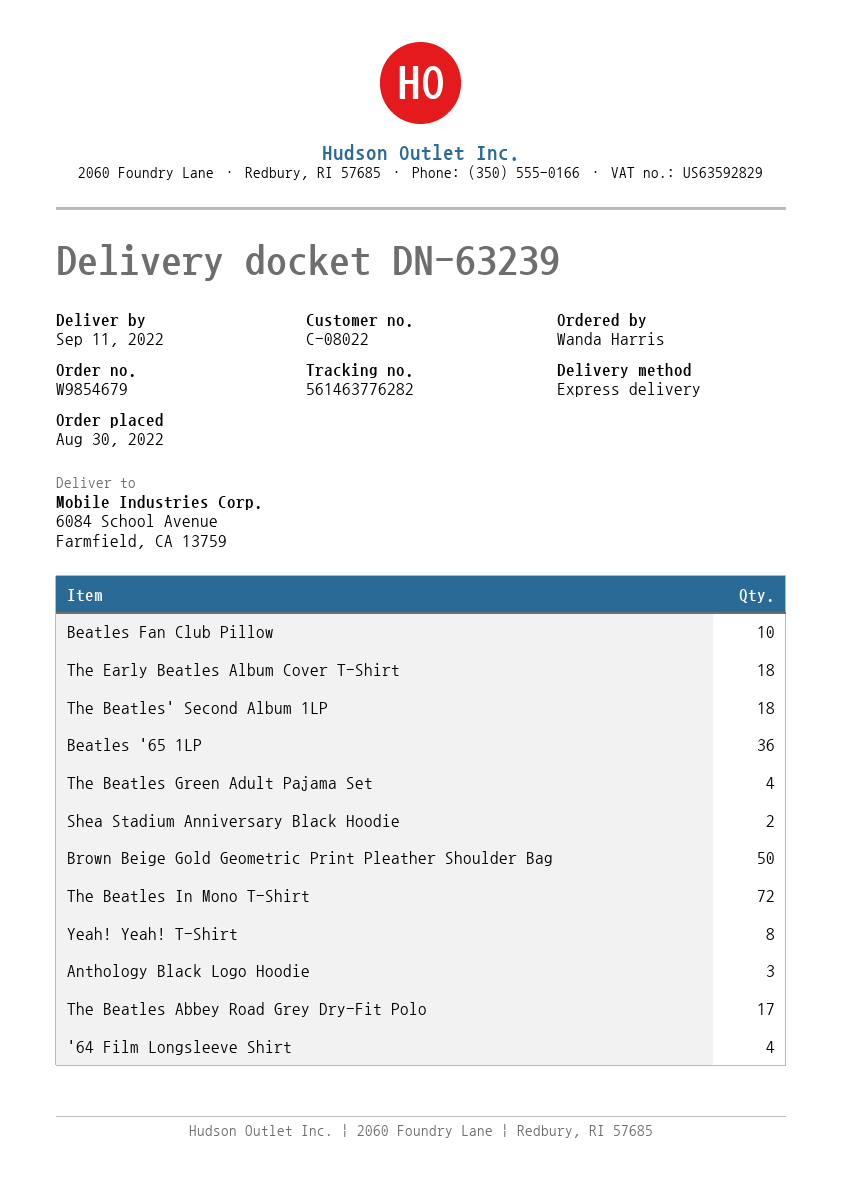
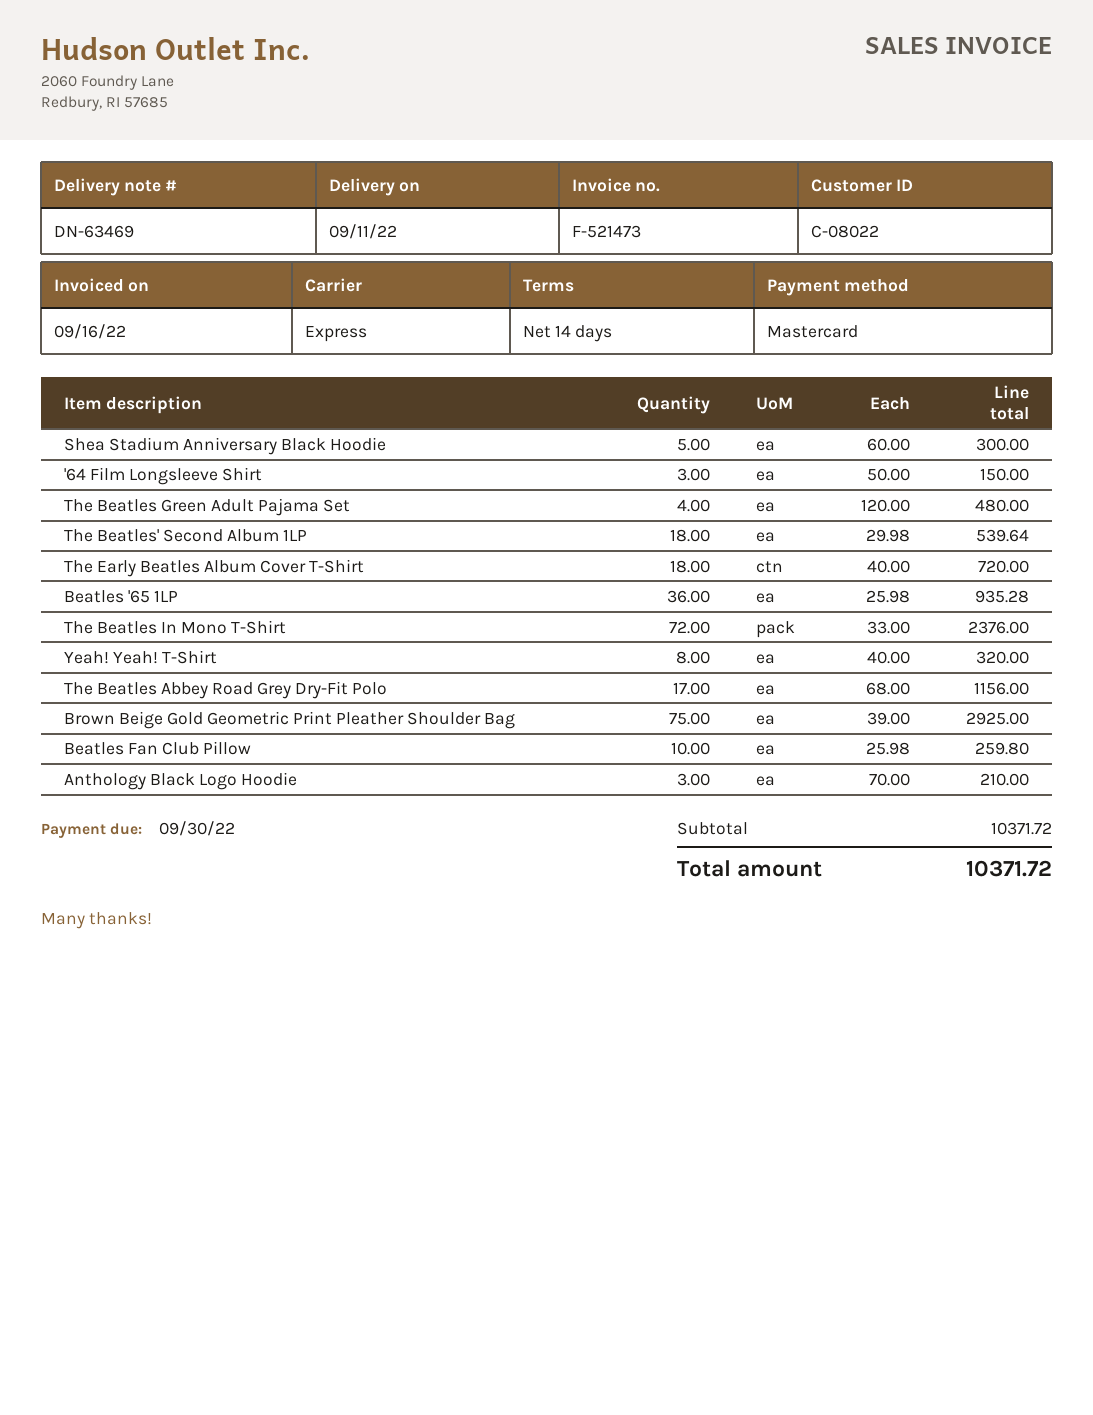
delivery note number: DN-63239 -> DN-63469
Shea Stadium Anniversary Black Hoodie: 2 -> 5
Brown Beige Gold Geometric Print Pleather Shoulder Bag: 50 -> 75
'64 Film Longsleeve Shirt: 4 -> 3

